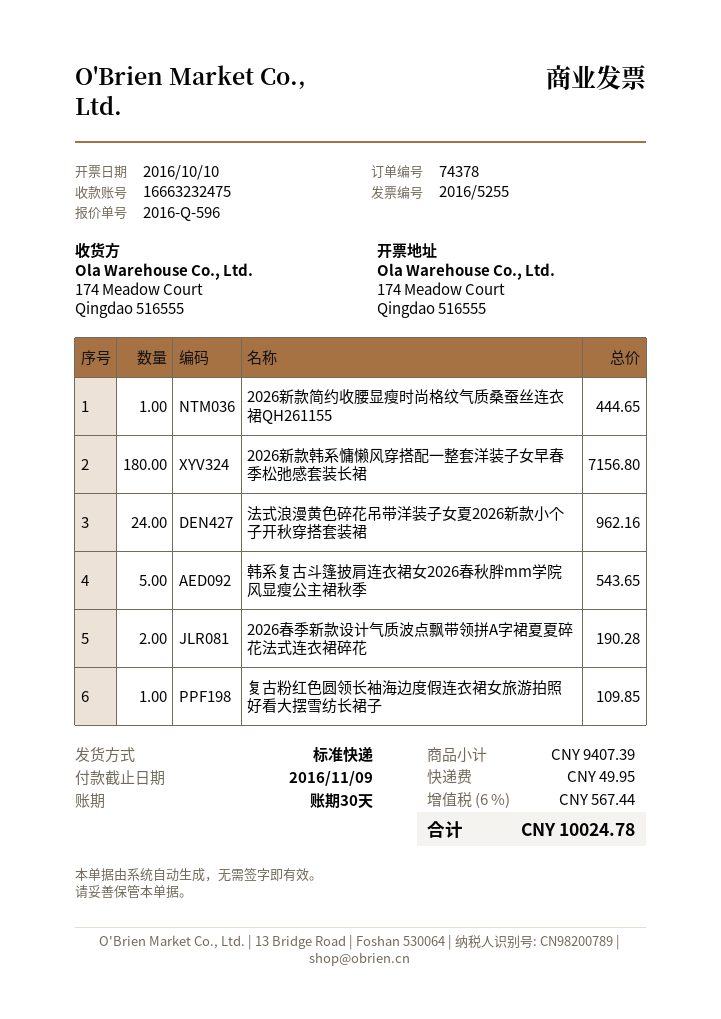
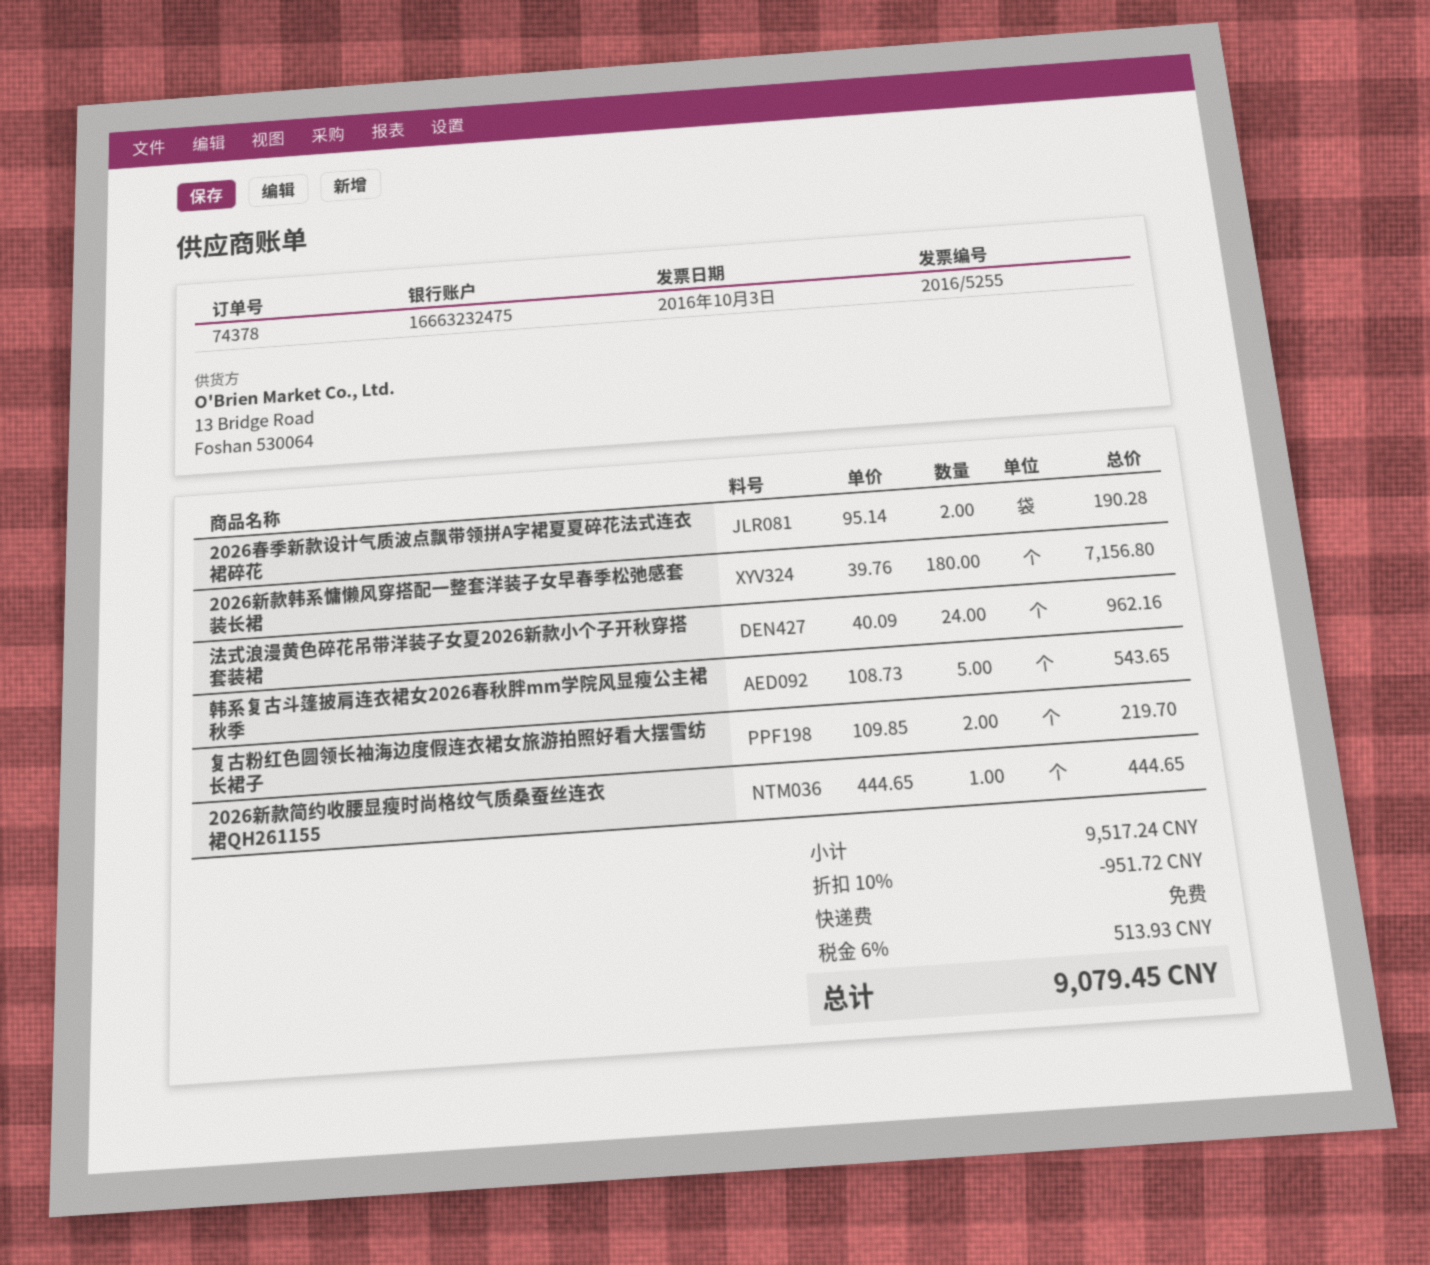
invoice date: 2016-10-10 -> 2016-10-03
复古粉红色圆领长袖海边度假连衣裙女旅游拍照好看大摆雪纺长裙子: 1 for 109.85 -> 2 for 219.70
subtotal: 9407.39 -> 9517.24
discount: none -> 10% = 951.72
shipping: 49.95 -> 0.00
tax: 6% = 567.44 -> 6% = 513.93
total: 10024.78 -> 9079.45

